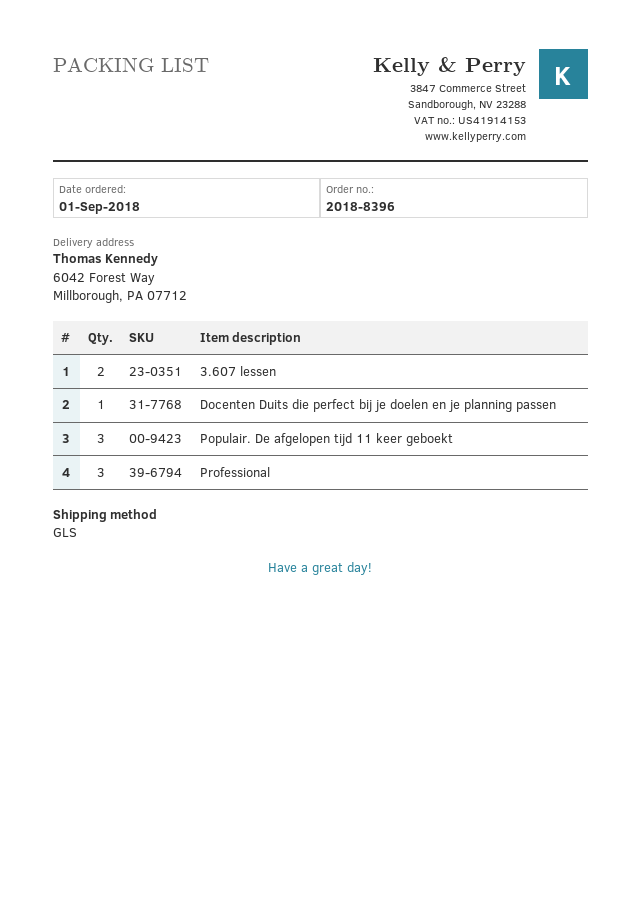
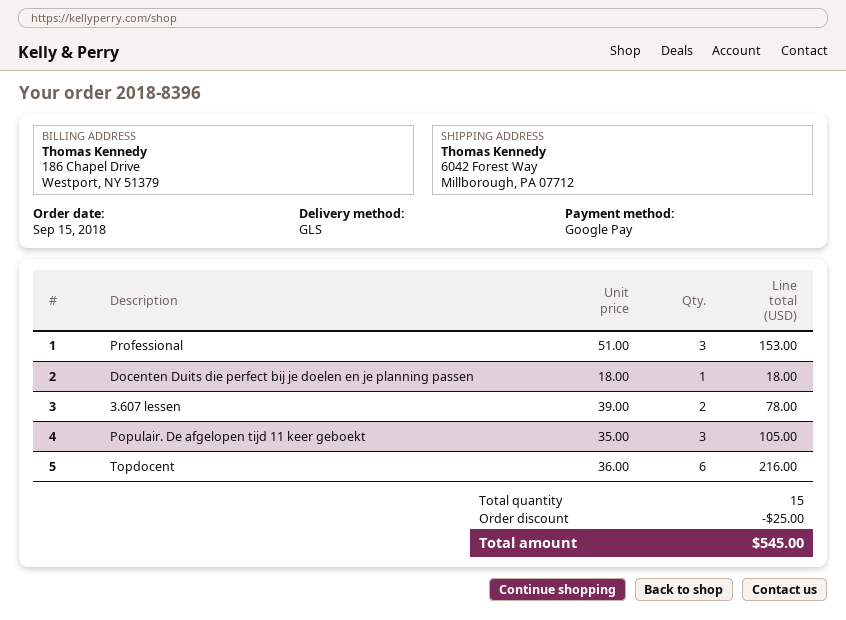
order date: 2018-09-01 -> 2018-09-15
Topdocent: none -> 6

